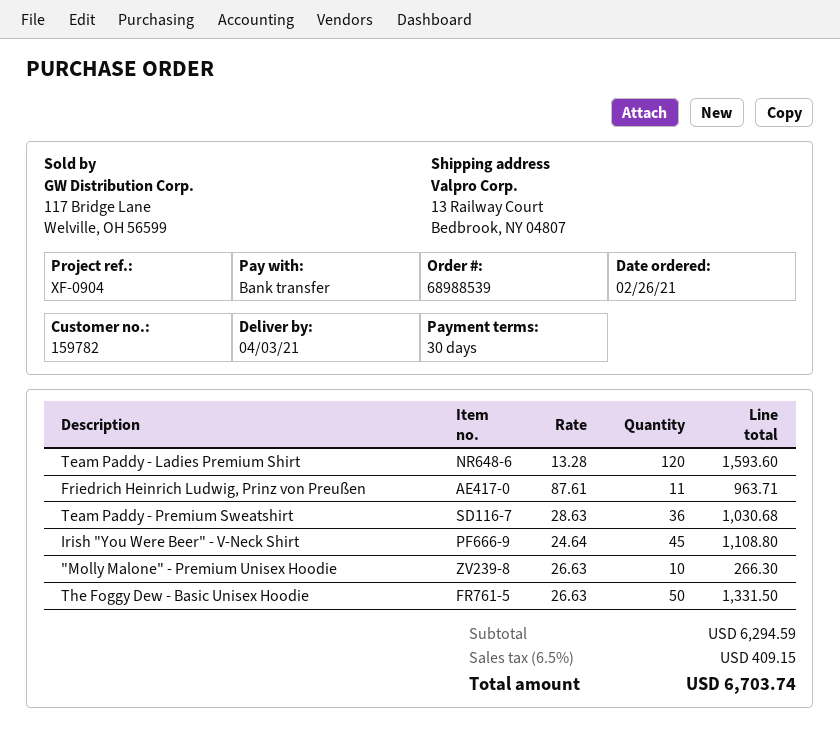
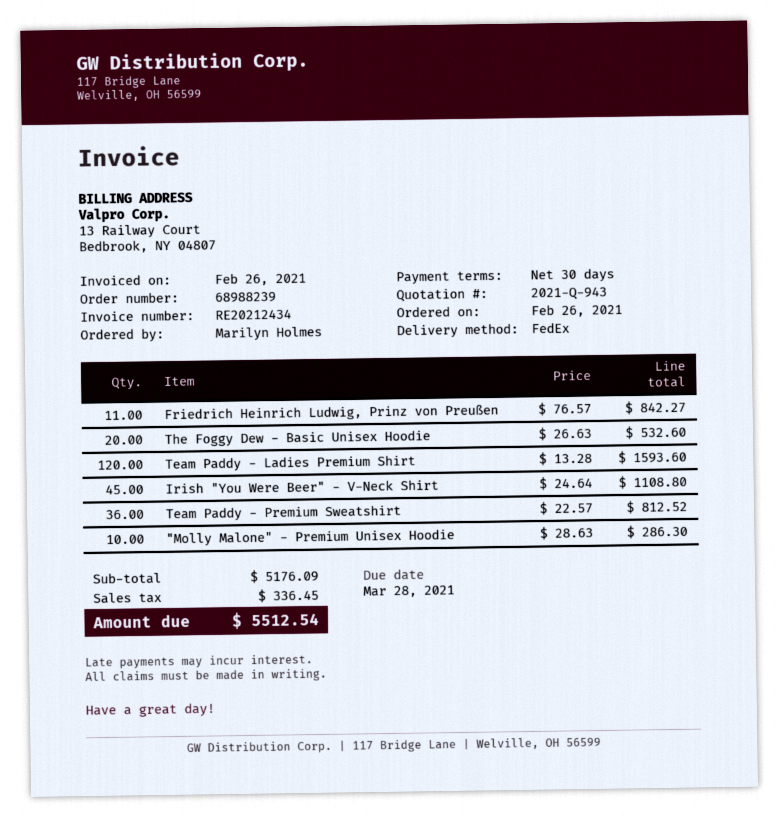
order number: 68988539 -> 68988239
Friedrich Heinrich Ludwig, Prinz von Preußen: 11 x 87.61 = 963.71 -> 11 x 76.57 = 842.27
Team Paddy - Premium Sweatshirt: 36 x 28.63 = 1030.68 -> 36 x 22.57 = 812.52
"Molly Malone" - Premium Unisex Hoodie: 10 x 26.63 = 266.30 -> 10 x 28.63 = 286.30
The Foggy Dew - Basic Unisex Hoodie: 50 x 26.63 = 1331.50 -> 20 x 26.63 = 532.60
subtotal: 6294.59 -> 5176.09
tax: 409.15 -> 336.45
total: 6703.74 -> 5512.54

